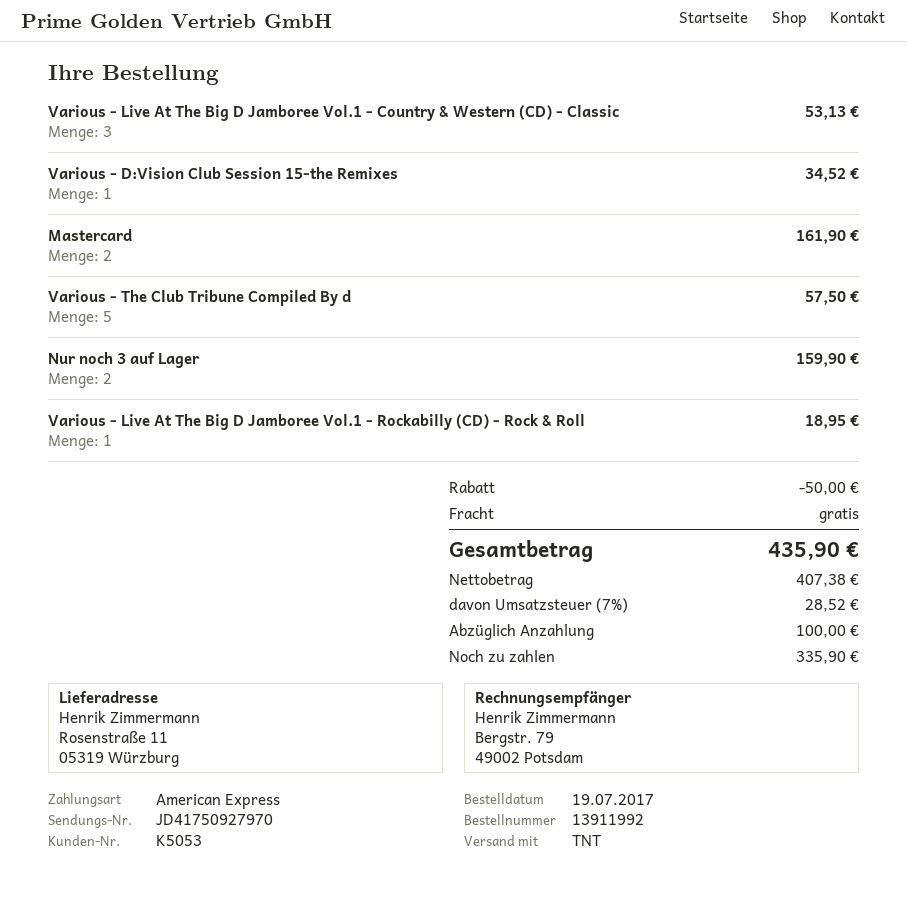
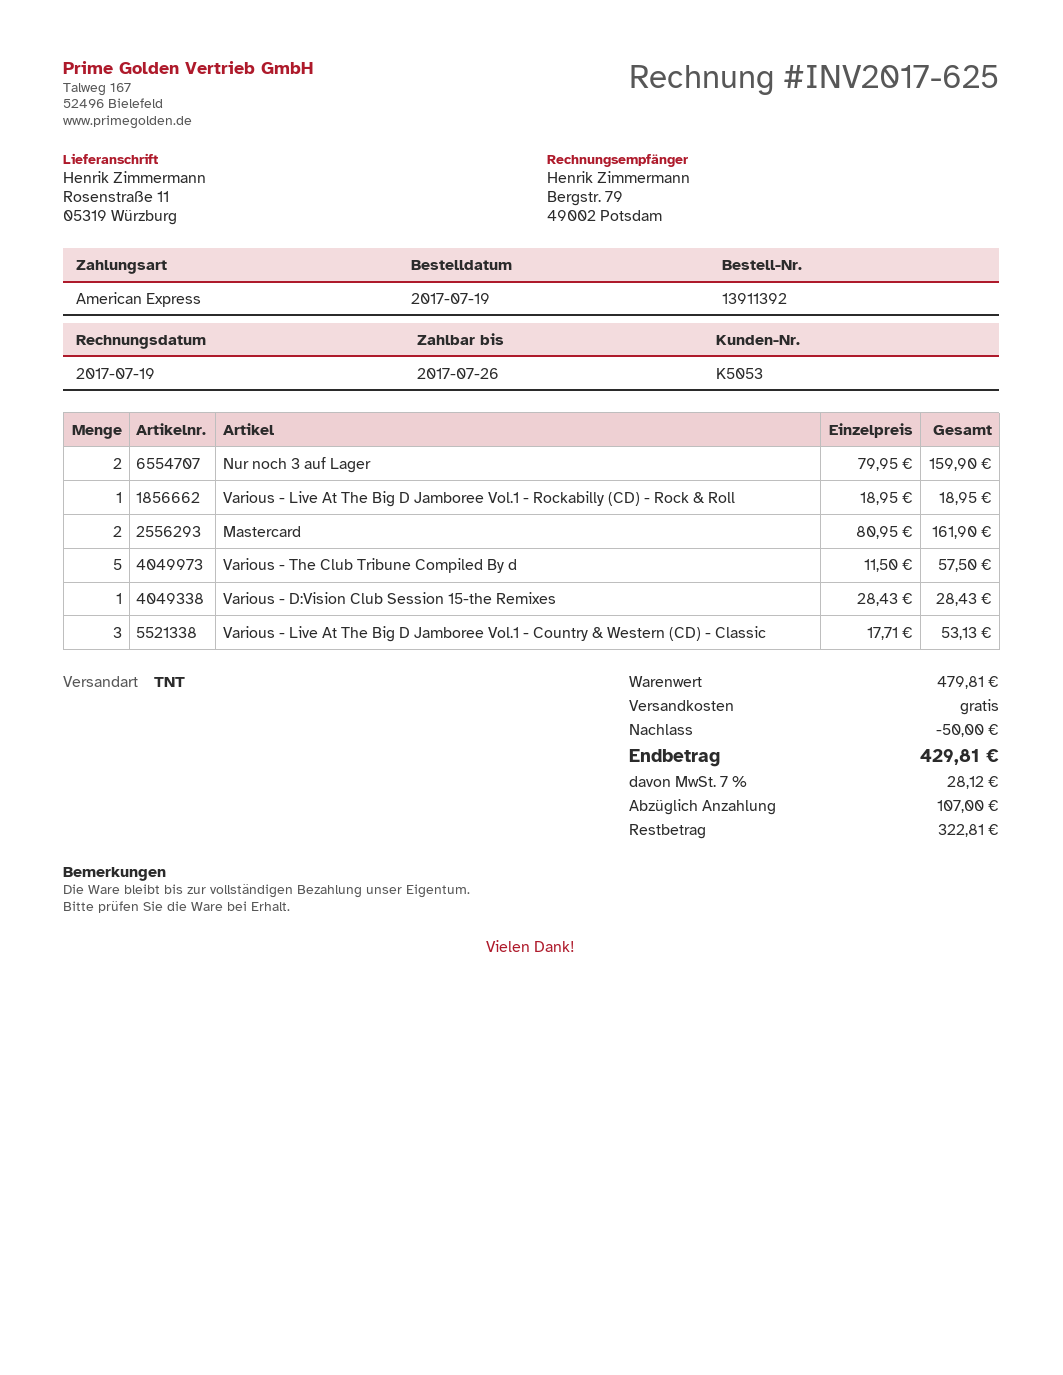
order number: 13911992 -> 13911392
Various - D:Vision Club Session 15-the Remixes: 1 for 34.52 -> 1 for 28.43
tax: 7% = 28.52 -> 7% = 28.12
total: 435.90 -> 429.81
deposit: 100.00 -> 107.00
balance: 335.90 -> 322.81

